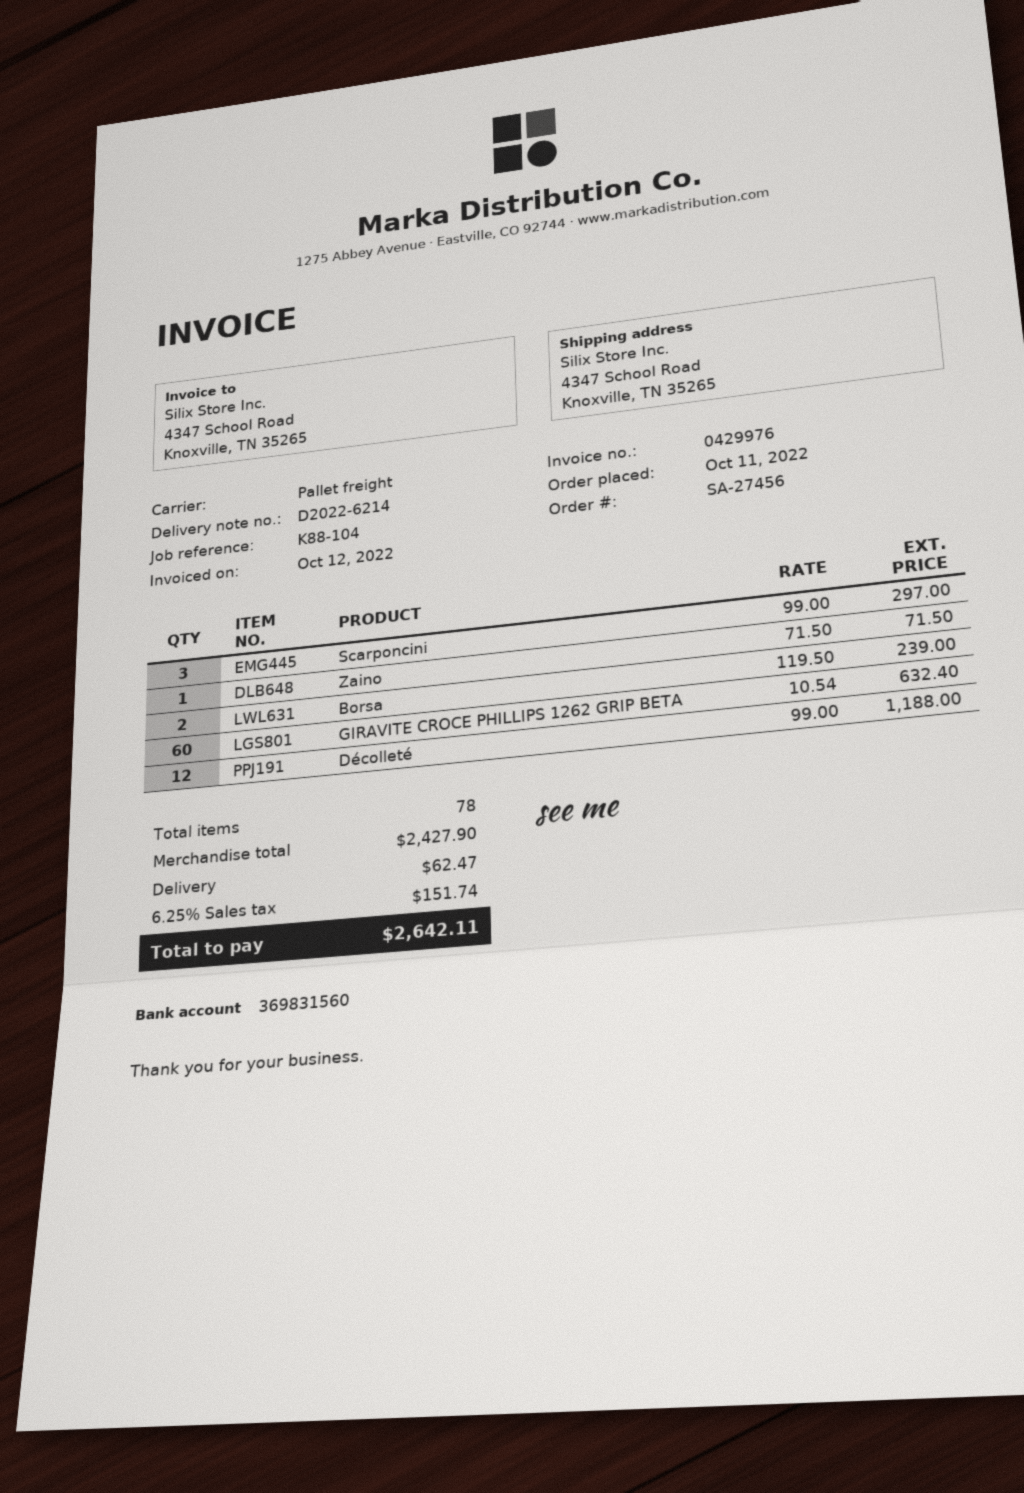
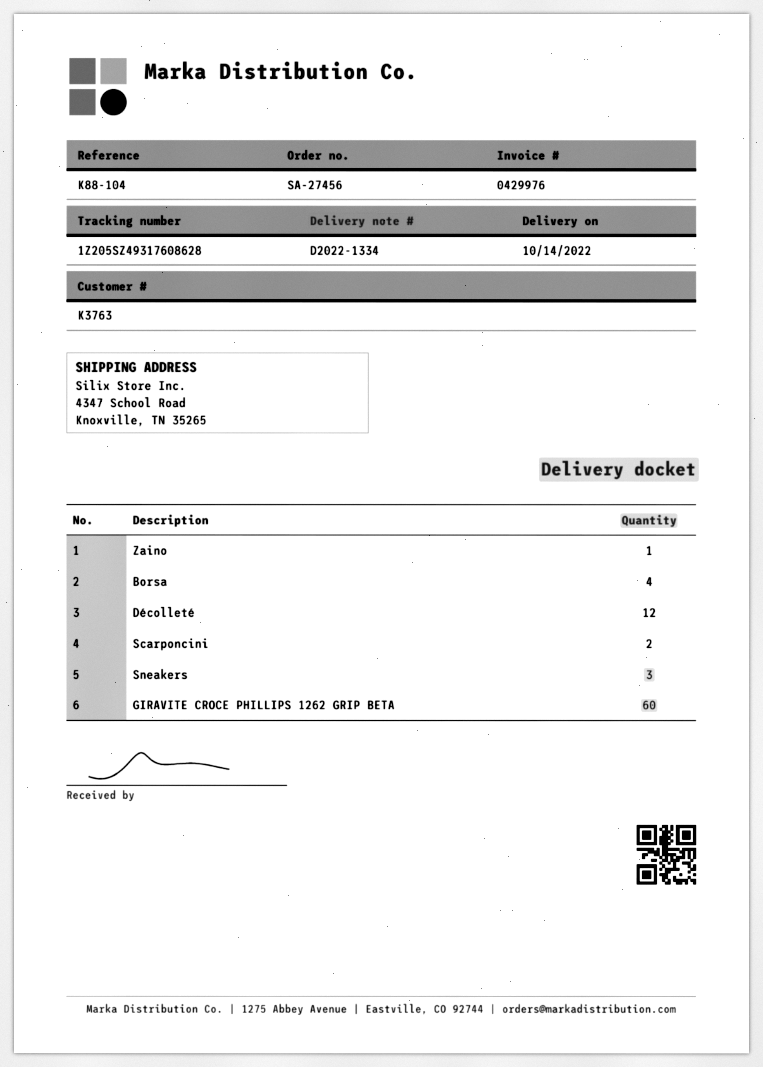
delivery note number: D2022-6214 -> D2022-1334
Scarponcini: 3 -> 2
Borsa: 2 -> 4
Sneakers: none -> 3

